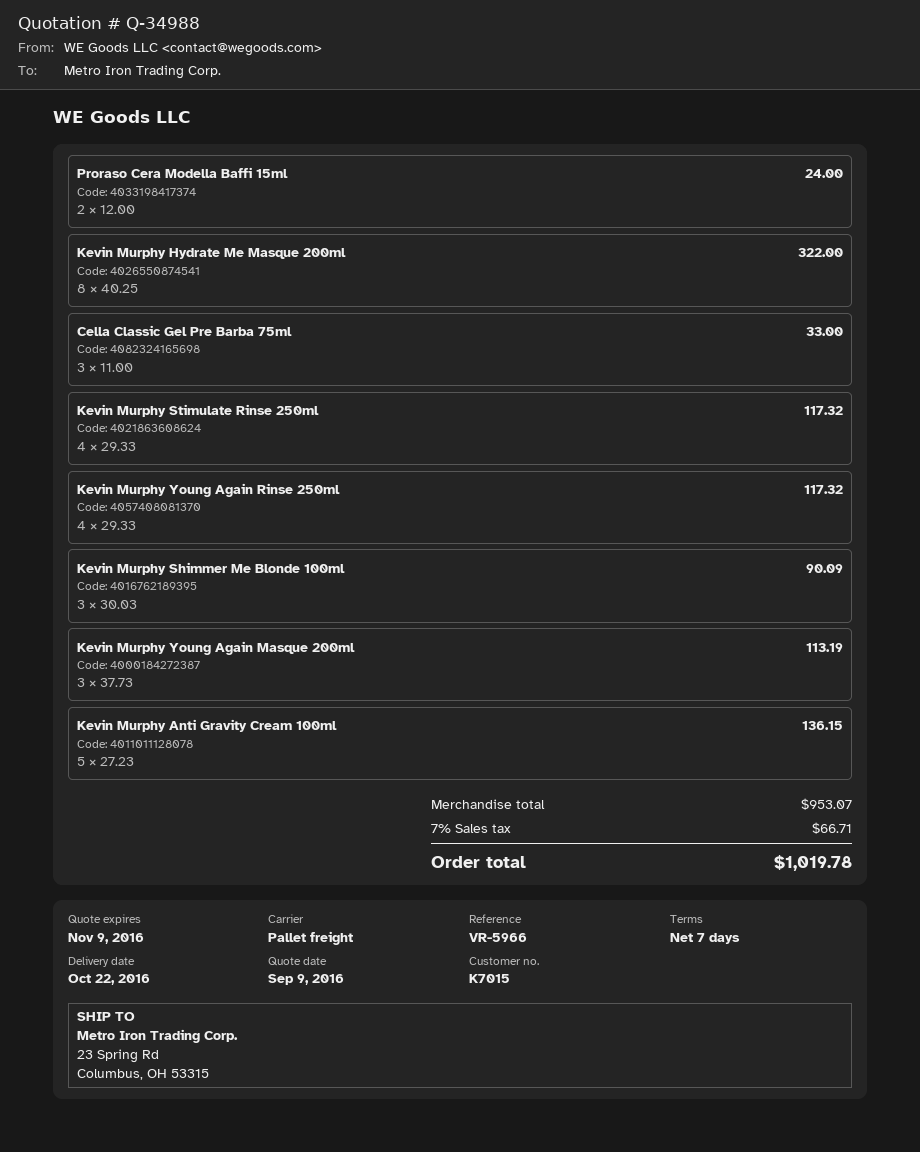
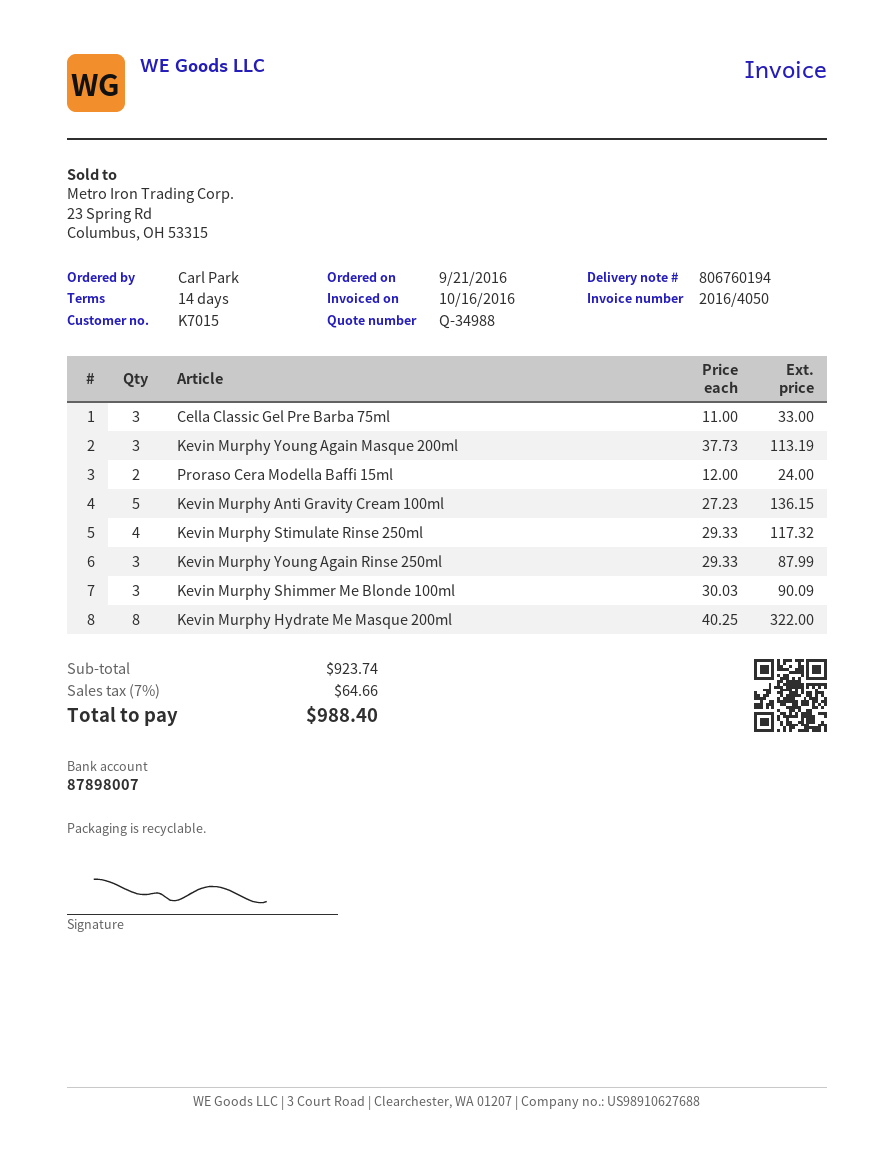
payment terms: 7 days -> 14 days
Kevin Murphy Young Again Rinse 250ml: 4 x 29.33 = 117.32 -> 3 x 29.33 = 87.99
subtotal: 953.07 -> 923.74
tax: 7% = 66.71 -> 7% = 64.66
total: 1019.78 -> 988.40

